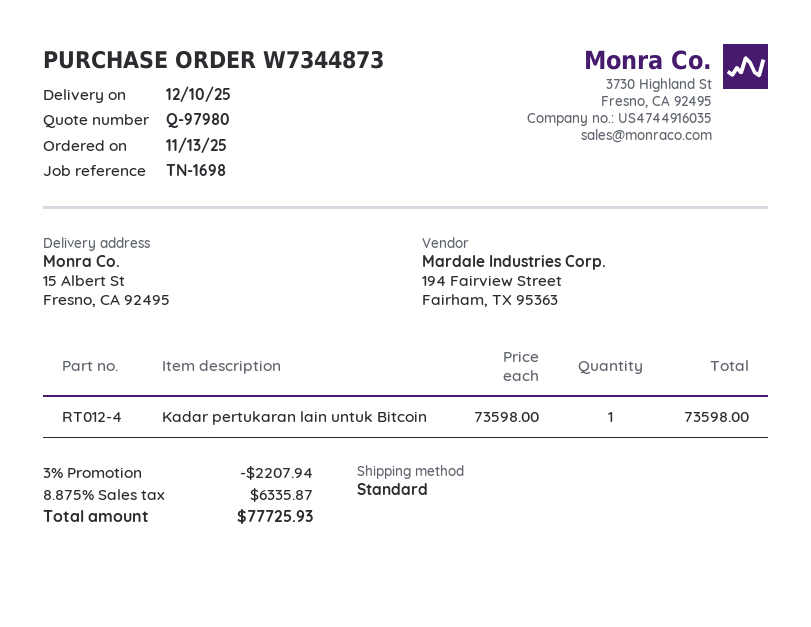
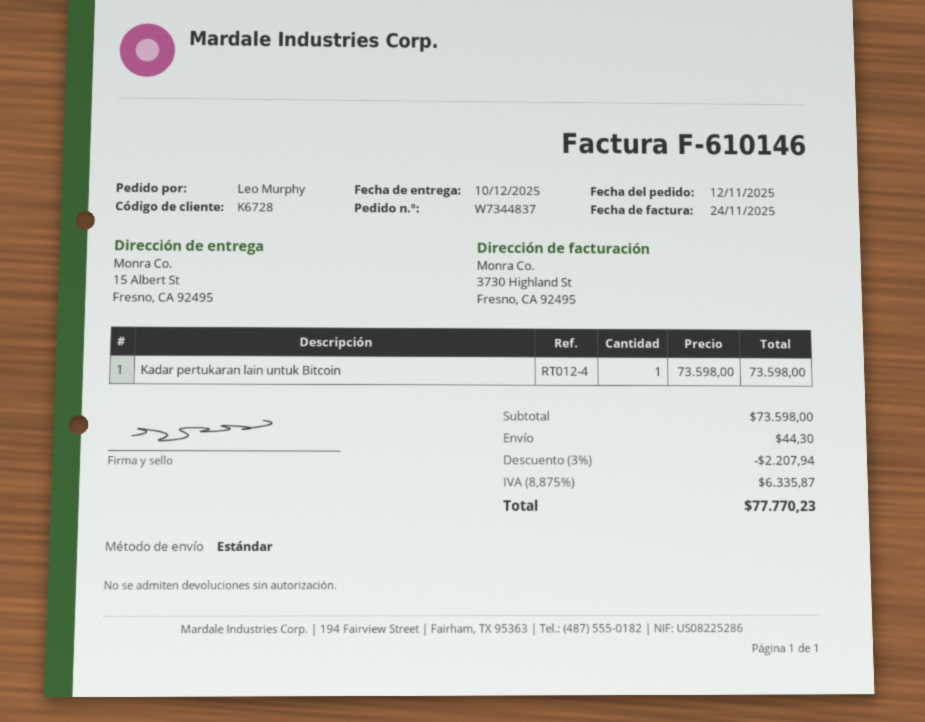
order number: W7344873 -> W7344837
order date: 2025-11-13 -> 2025-11-12
shipping: none -> 44.30
total: 77725.93 -> 77770.23

